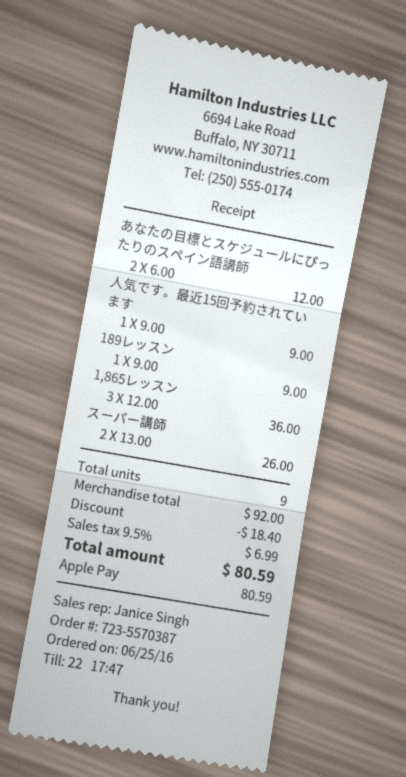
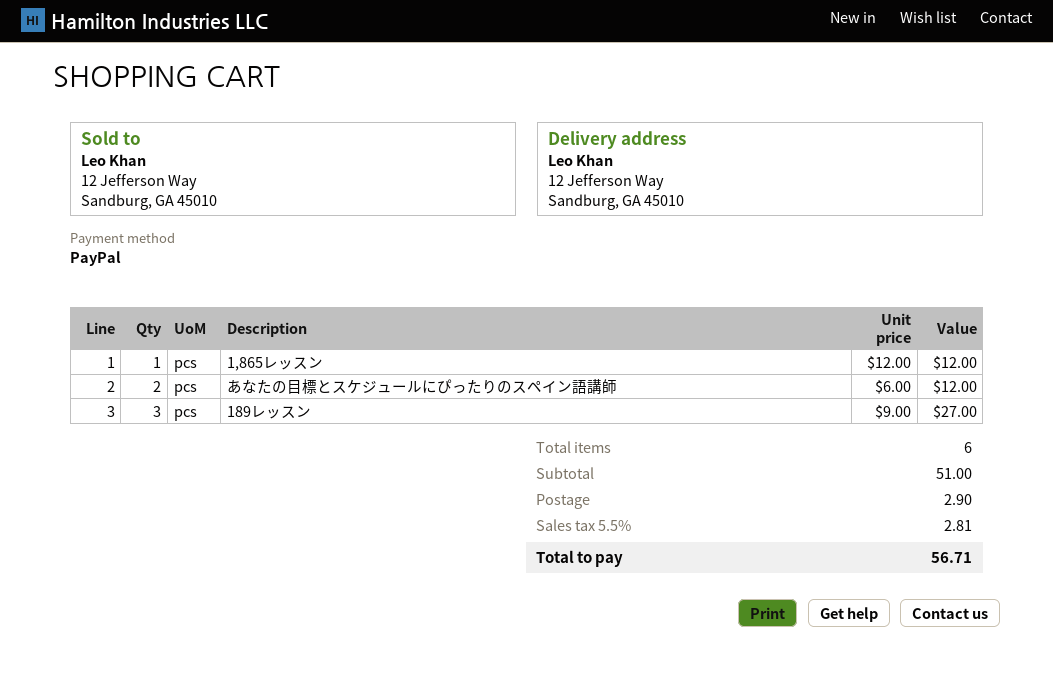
payment method: Apple Pay -> PayPal
人気です。最近15回予約されています: 1 x 9.00 = 9.00 -> none
189レッスン: 1 x 9.00 = 9.00 -> 3 x 9.00 = 27.00
1,865レッスン: 3 x 12.00 = 36.00 -> 1 x 12.00 = 12.00
スーパー講師: 2 x 13.00 = 26.00 -> none
total quantity: 9 -> 6
subtotal: 92.00 -> 51.00
discount: 18.40 -> none
shipping: none -> 2.90
tax: 9.5% = 6.99 -> 5.5% = 2.81
total: 80.59 -> 56.71

